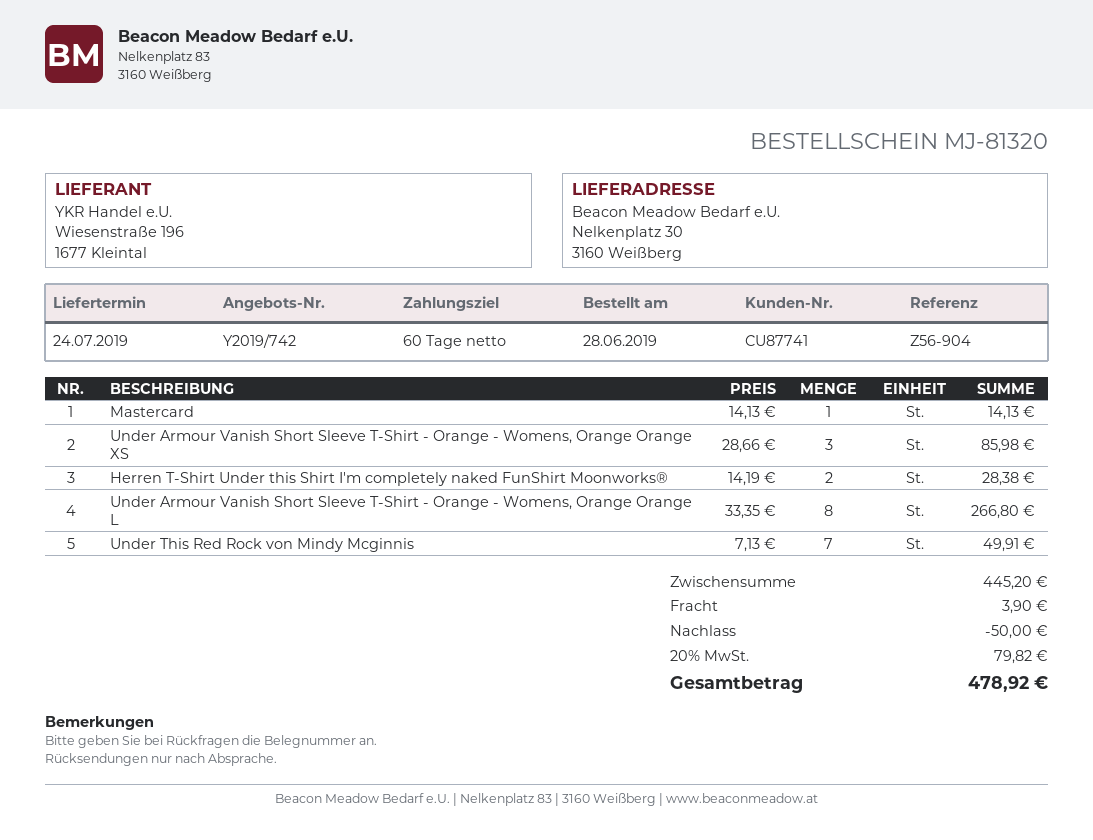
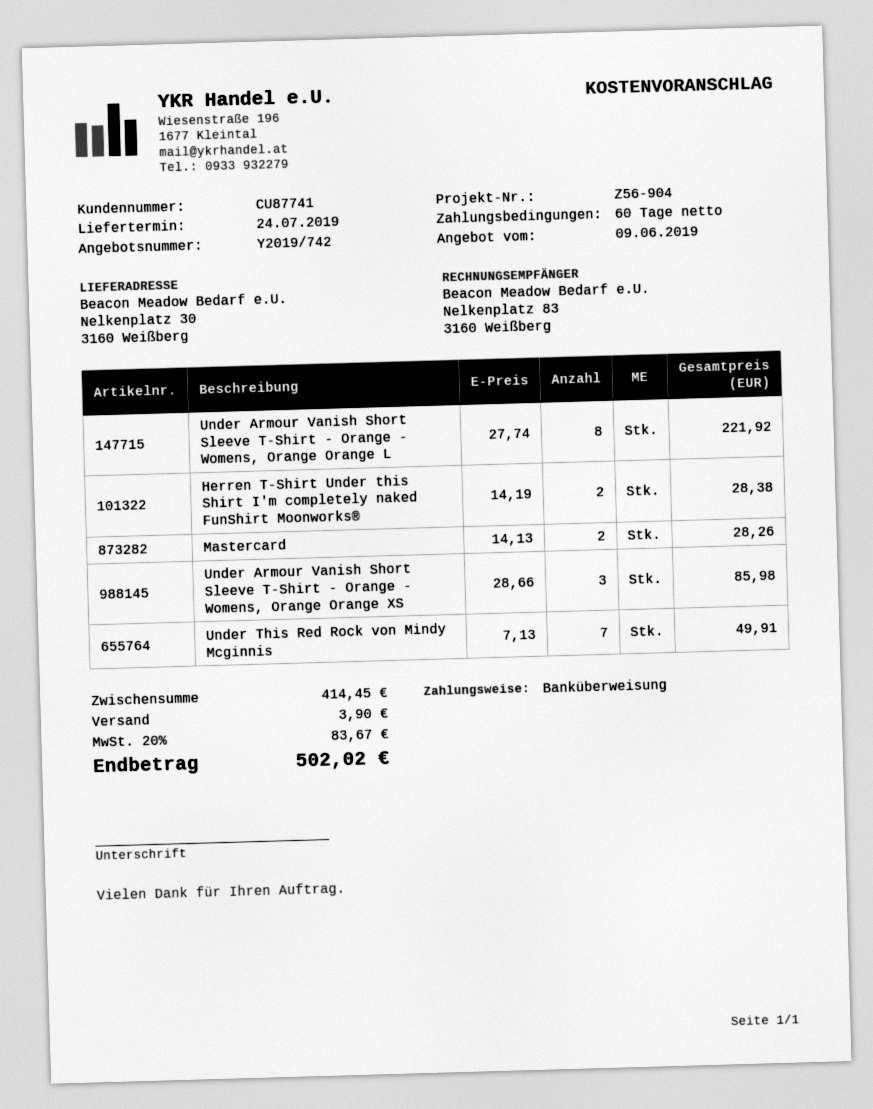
Mastercard: 1 x 14.13 = 14.13 -> 2 x 14.13 = 28.26
Under Armour Vanish Short Sleeve T-Shirt - Orange - Womens, Orange Orange L: 8 x 33.35 = 266.80 -> 8 x 27.74 = 221.92
subtotal: 445.20 -> 414.45
discount: 50.00 -> none
tax: 20% = 79.82 -> 20% = 83.67
total: 478.92 -> 502.02

